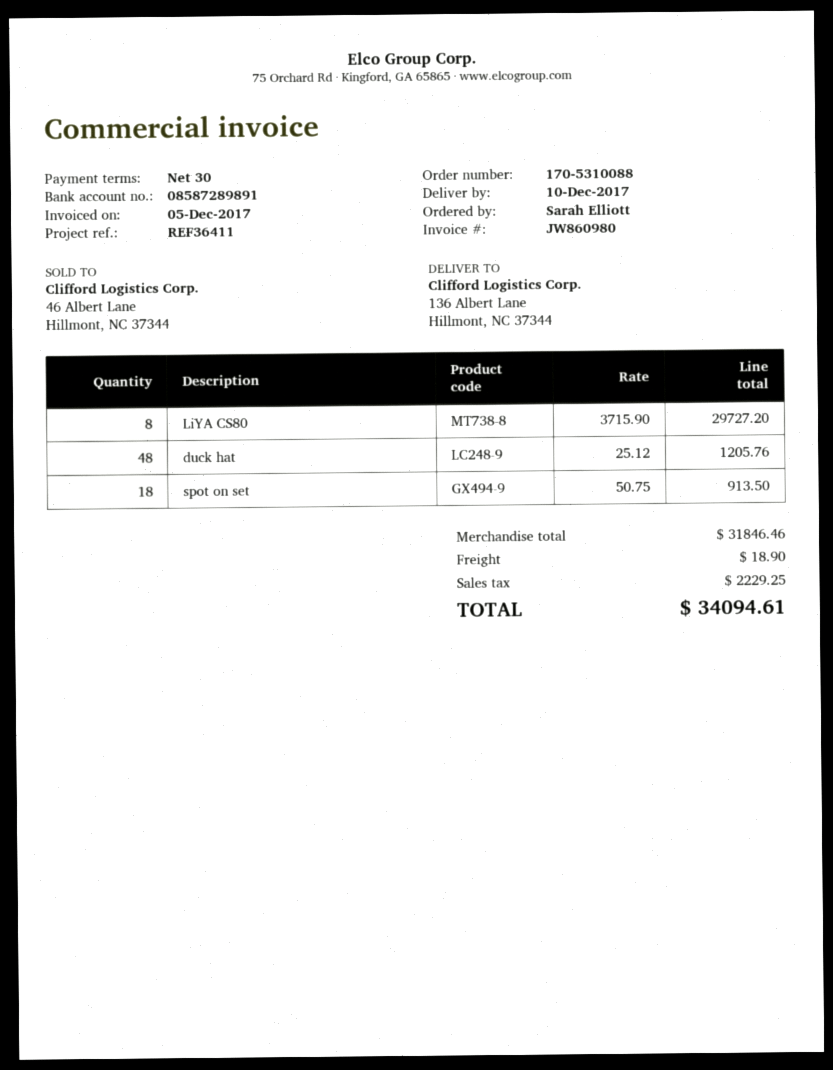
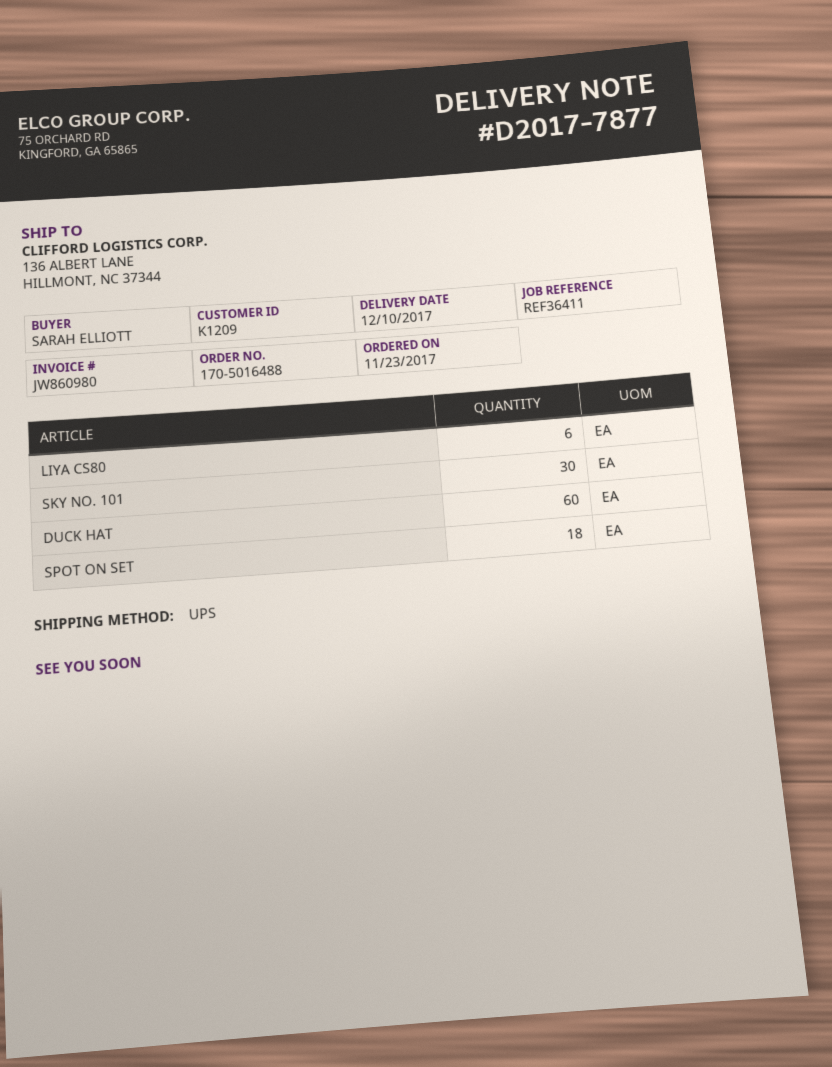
order number: 170-5310088 -> 170-5016488
LiYA CS80: 8 -> 6
duck hat: 48 -> 60
SKY NO. 101: none -> 30

